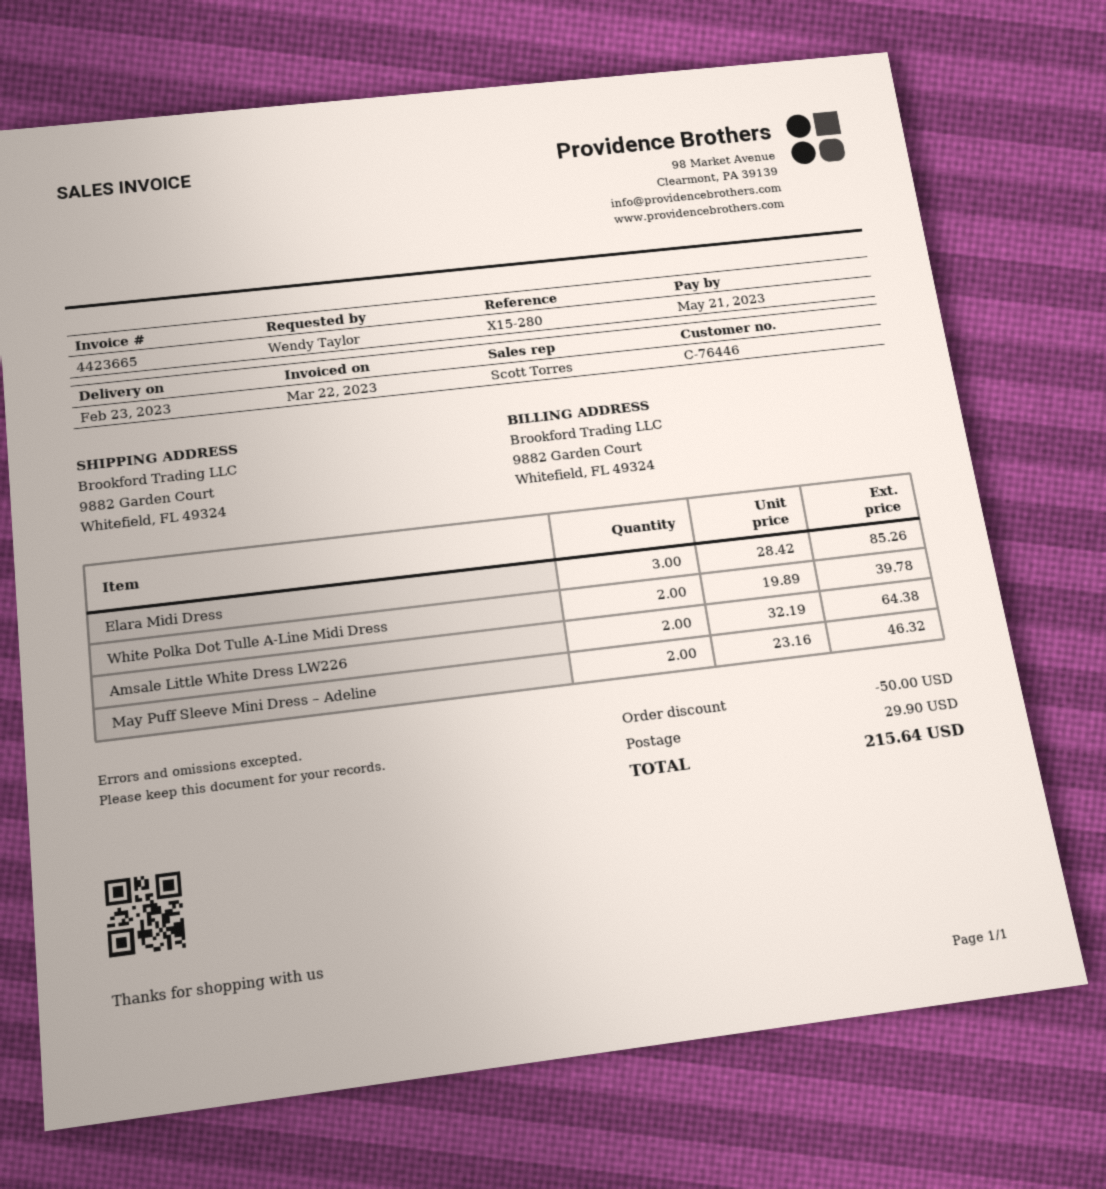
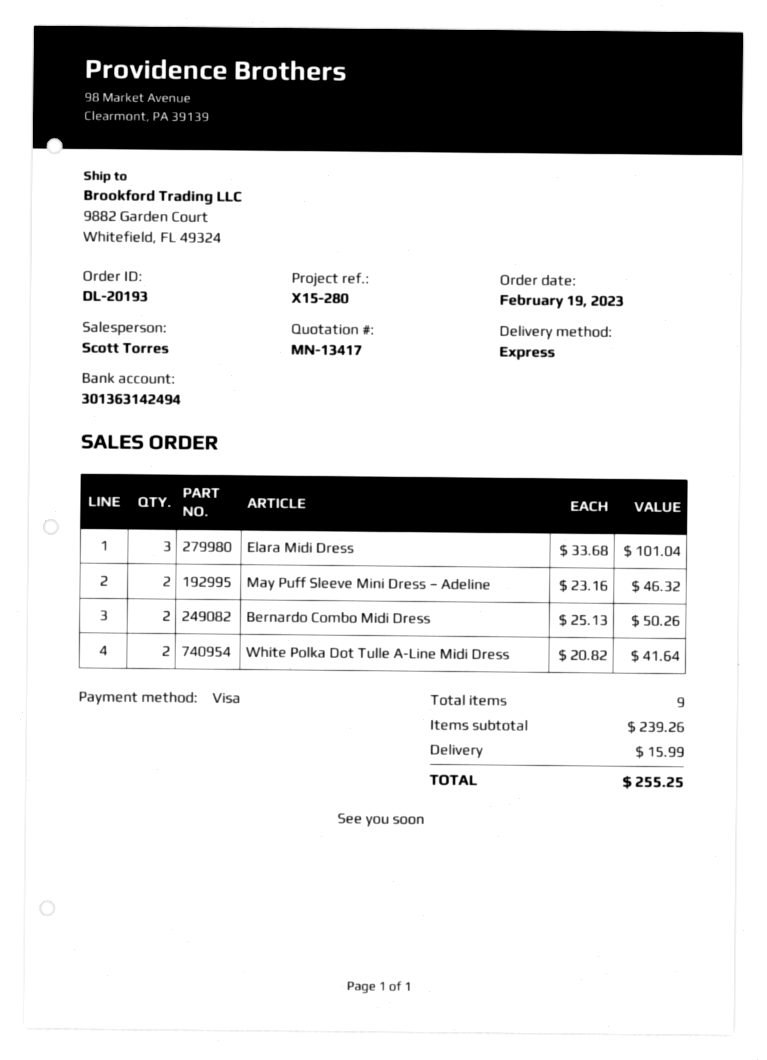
Elara Midi Dress: 3 x 28.42 = 85.26 -> 3 x 33.68 = 101.04
White Polka Dot Tulle A-Line Midi Dress: 2 x 19.89 = 39.78 -> 2 x 20.82 = 41.64
Amsale Little White Dress LW226: 2 x 32.19 = 64.38 -> none
Bernardo Combo Midi Dress: none -> 2 x 25.13 = 50.26
discount: 50.00 -> none
shipping: 29.90 -> 15.99
total: 215.64 -> 255.25

